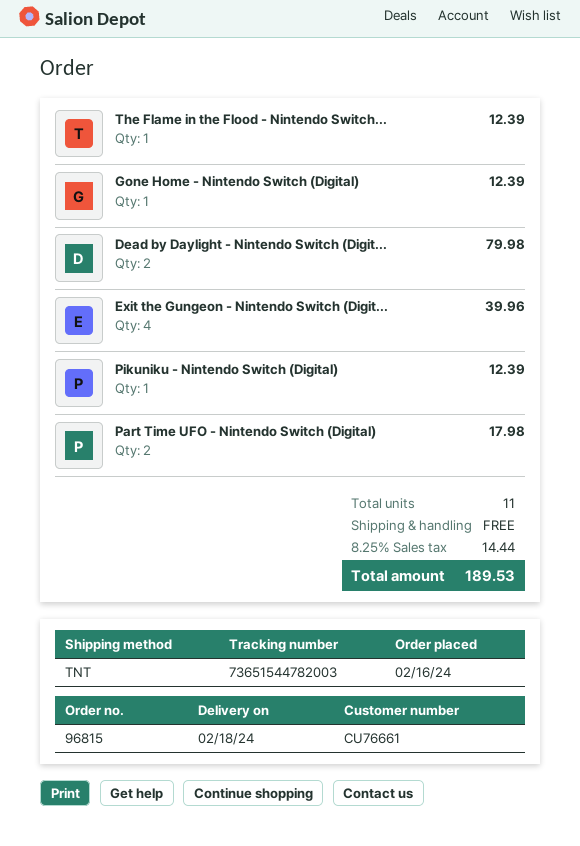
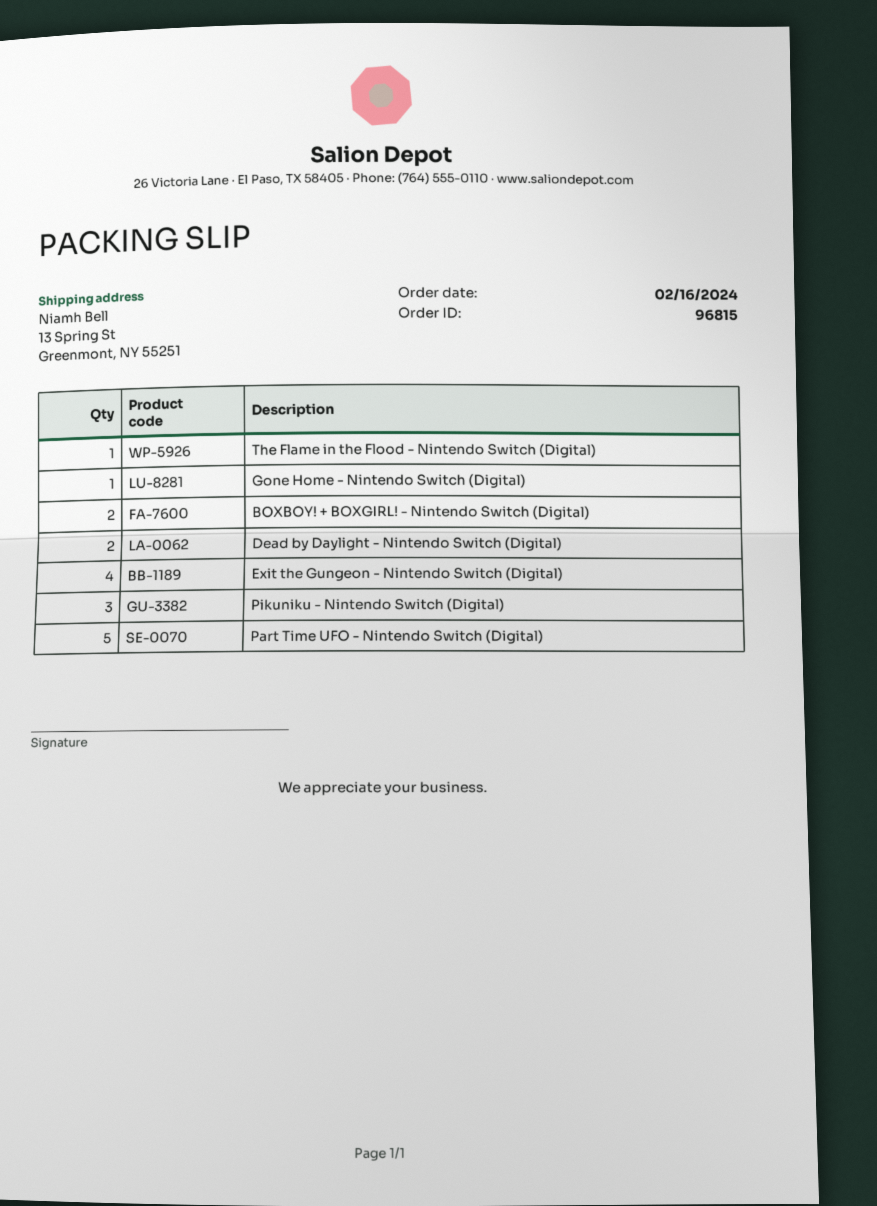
Pikuniku - Nintendo Switch (Digital): 1 -> 3
Part Time UFO - Nintendo Switch (Digital): 2 -> 5
BOXBOY! + BOXGIRL! - Nintendo Switch (Digital): none -> 2

